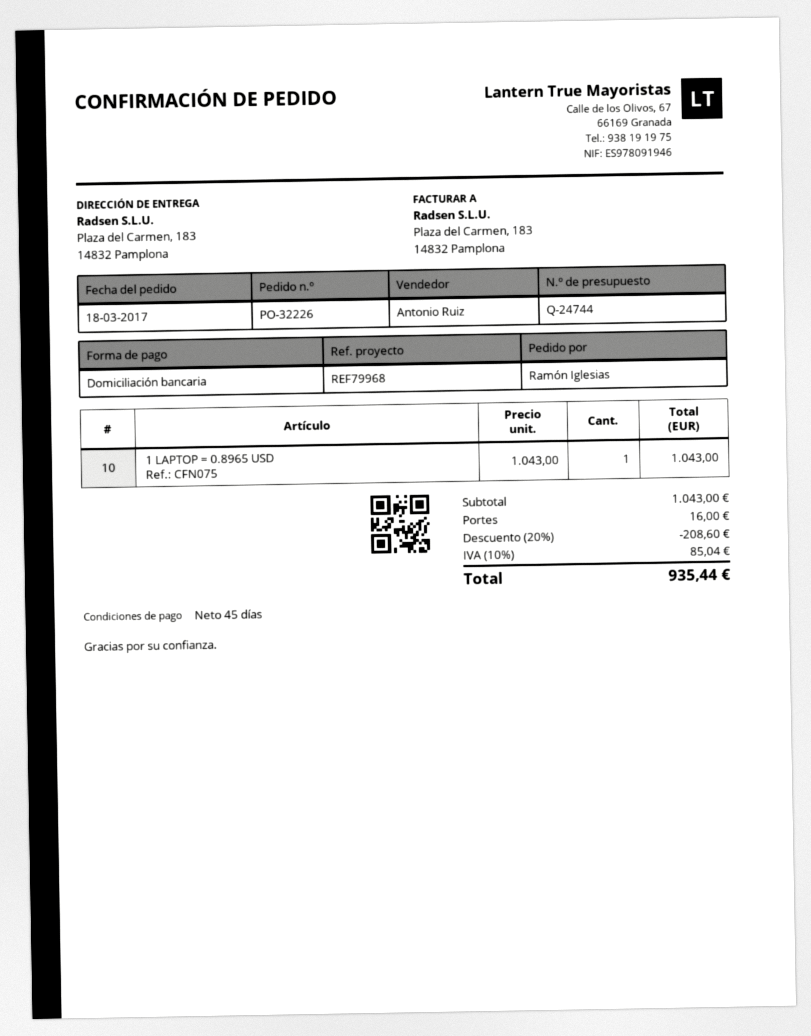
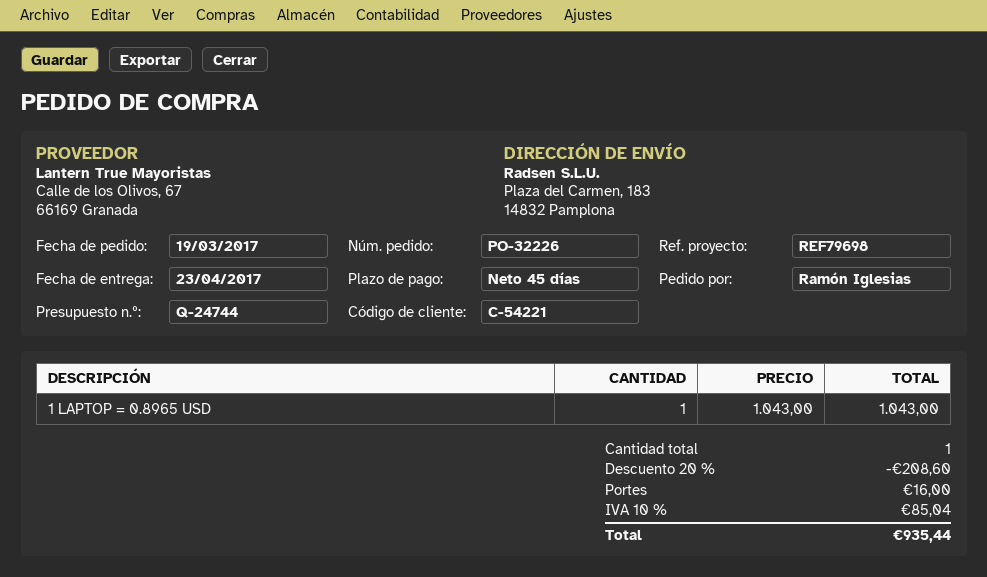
order date: 2017-03-18 -> 2017-03-19
reference: REF79968 -> REF79698

